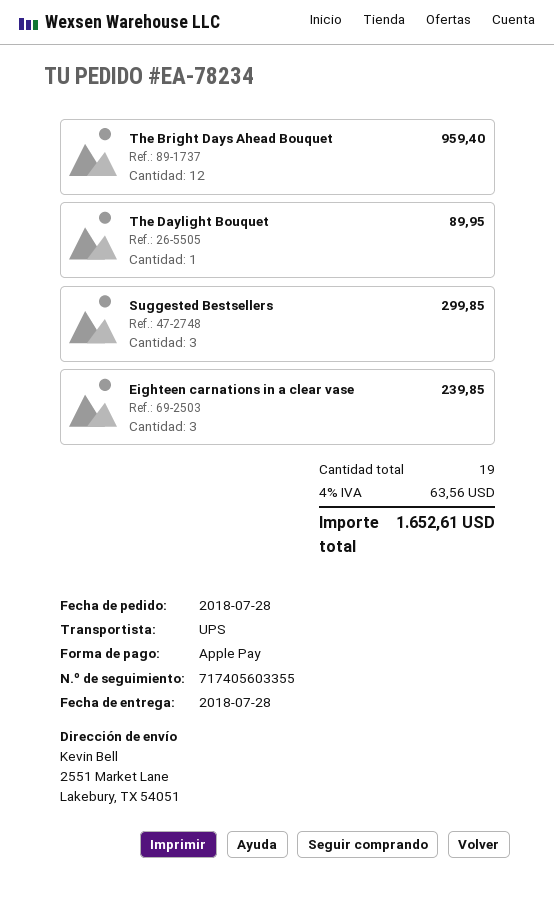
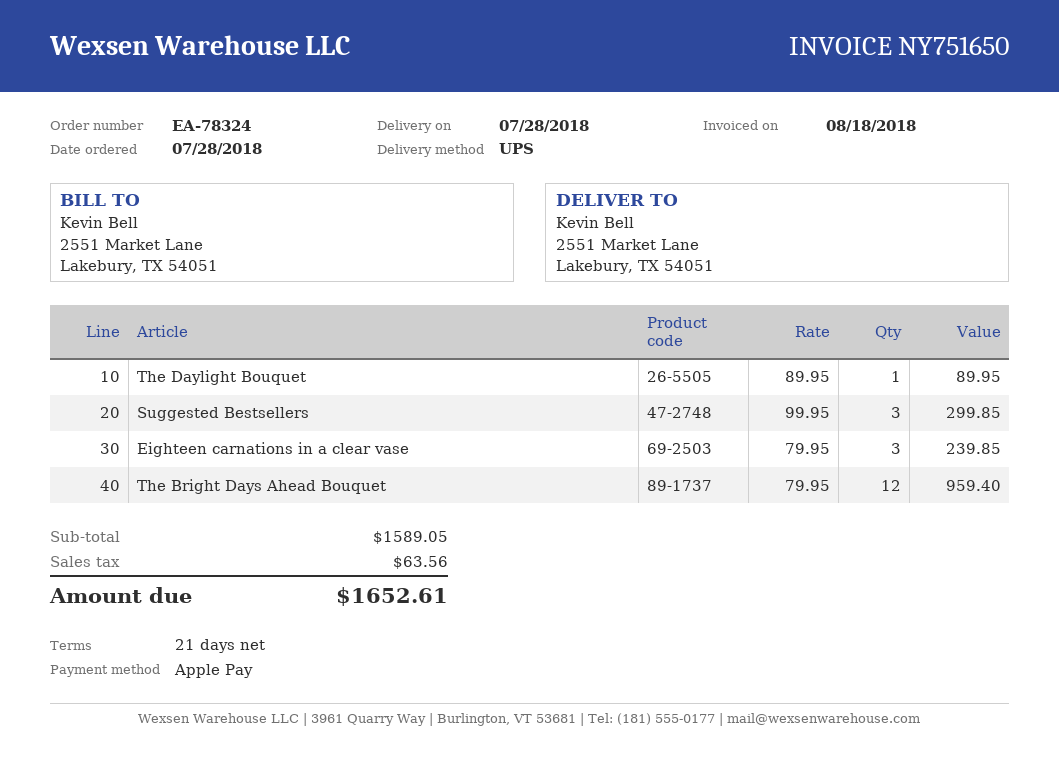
order number: EA-78234 -> EA-78324

